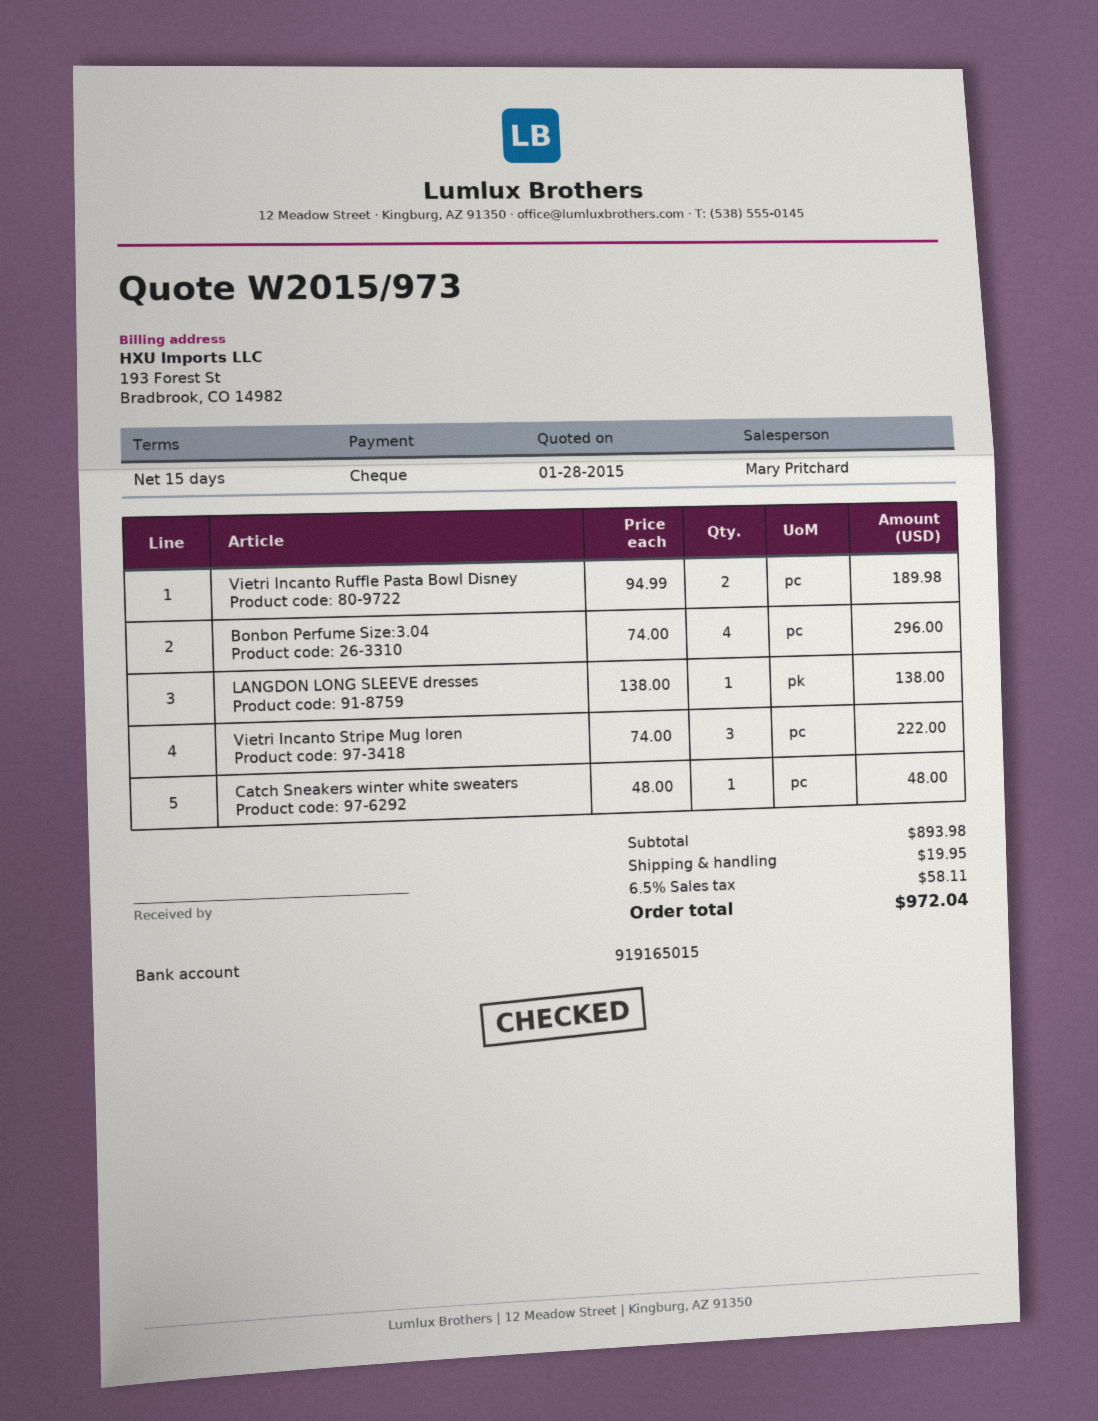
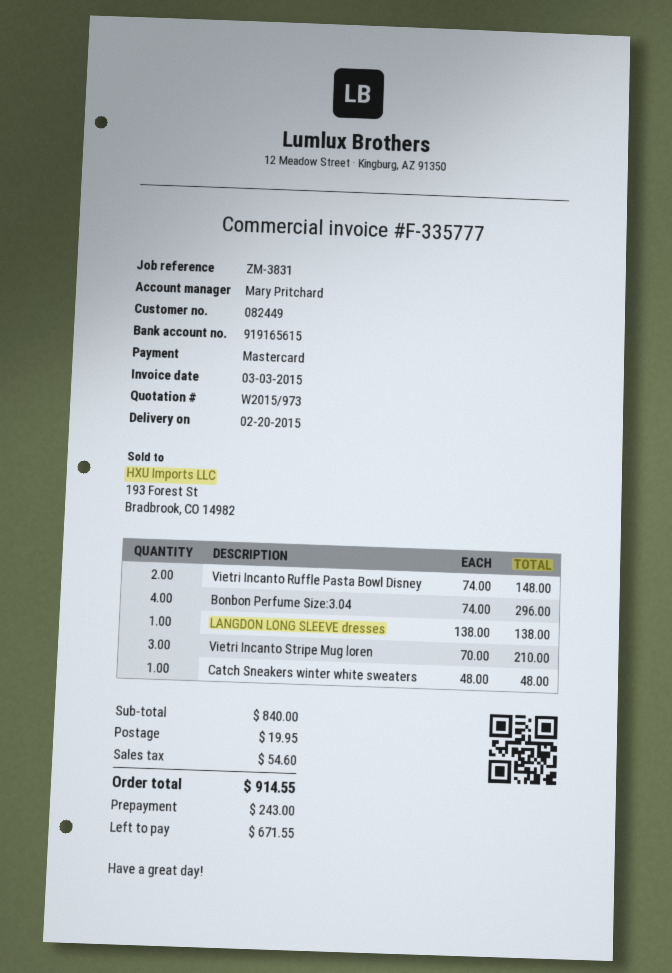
payment method: cheque -> Mastercard
bank account: 919165015 -> 919165615
Vietri Incanto Ruffle Pasta Bowl Disney: 2 x 94.99 = 189.98 -> 2 x 74.00 = 148.00
Vietri Incanto Stripe Mug loren: 3 x 74.00 = 222.00 -> 3 x 70.00 = 210.00
subtotal: 893.98 -> 840.00
tax: 58.11 -> 54.60
total: 972.04 -> 914.55

